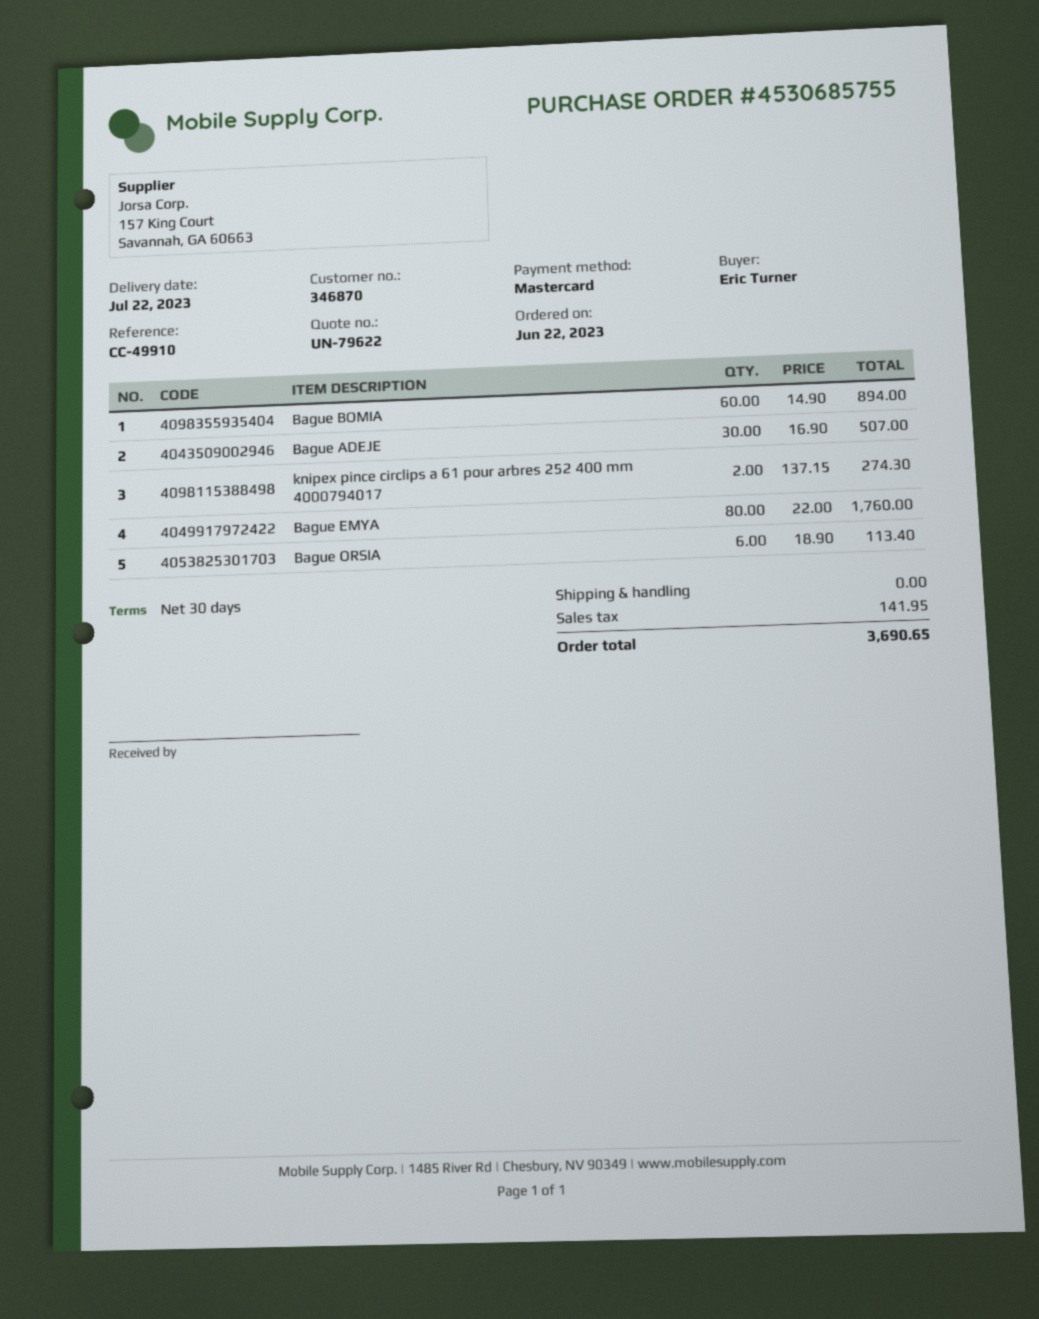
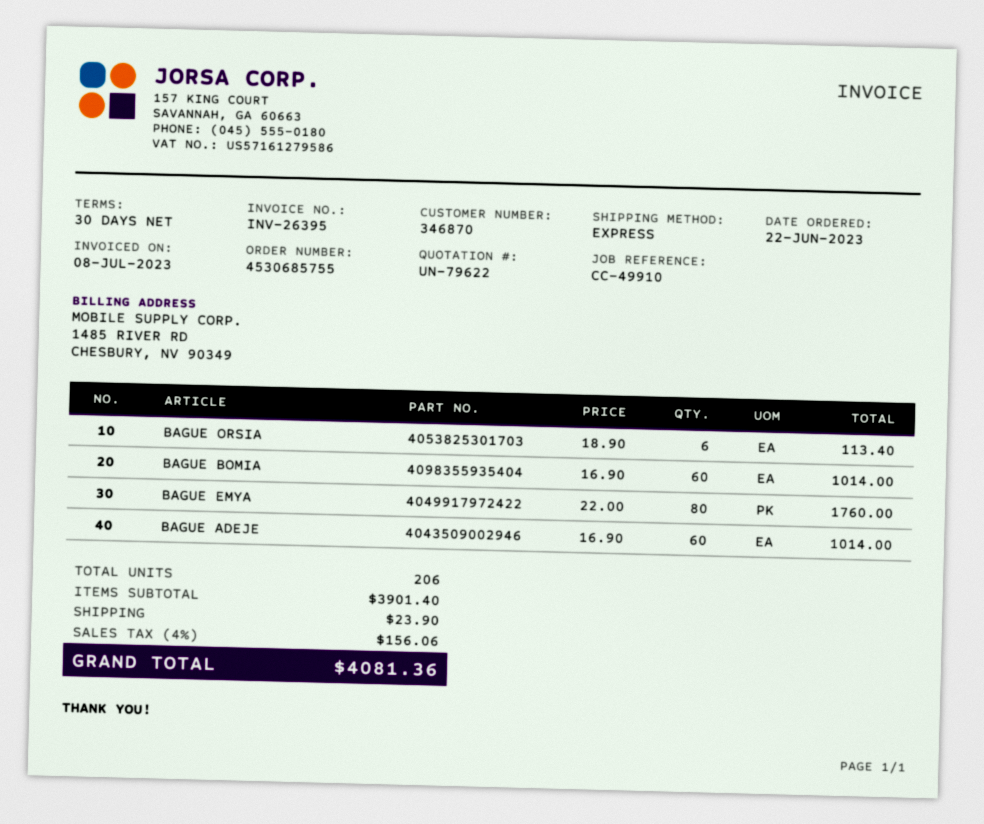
Bague BOMIA: 60 x 14.90 = 894.00 -> 60 x 16.90 = 1014.00
Bague ADEJE: 30 x 16.90 = 507.00 -> 60 x 16.90 = 1014.00
knipex pince circlips a 61 pour arbres 252 400 mm 4000794017: 2 x 137.15 = 274.30 -> none
shipping: 0.00 -> 23.90
tax: 141.95 -> 156.06
total: 3690.65 -> 4081.36

